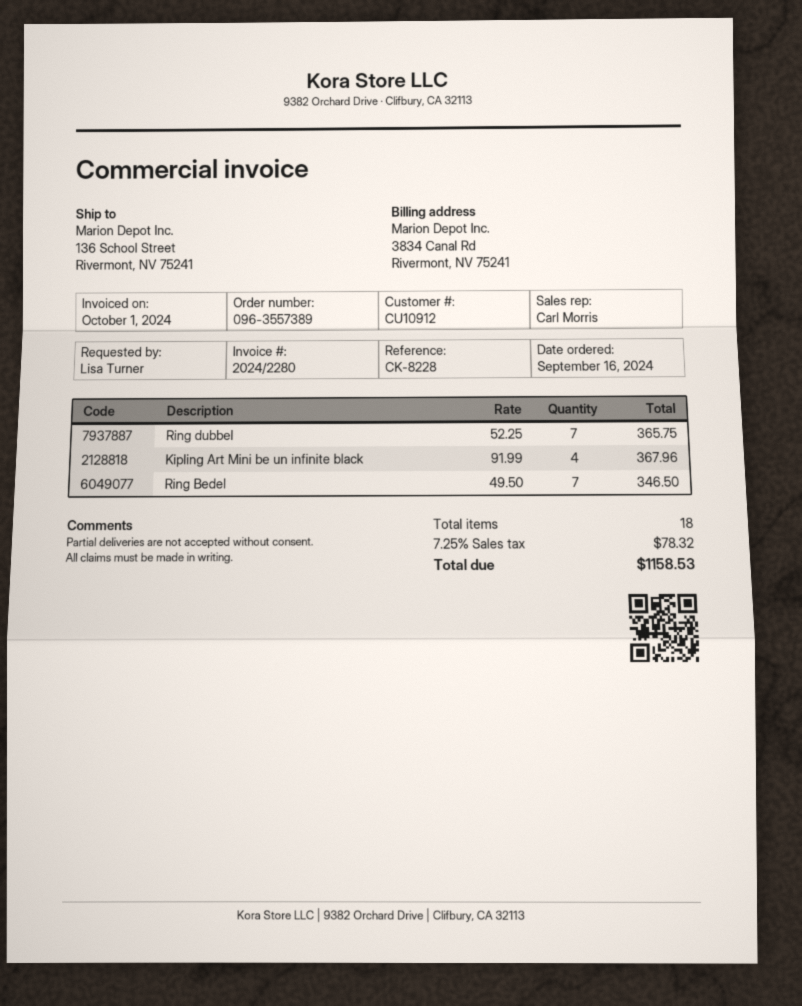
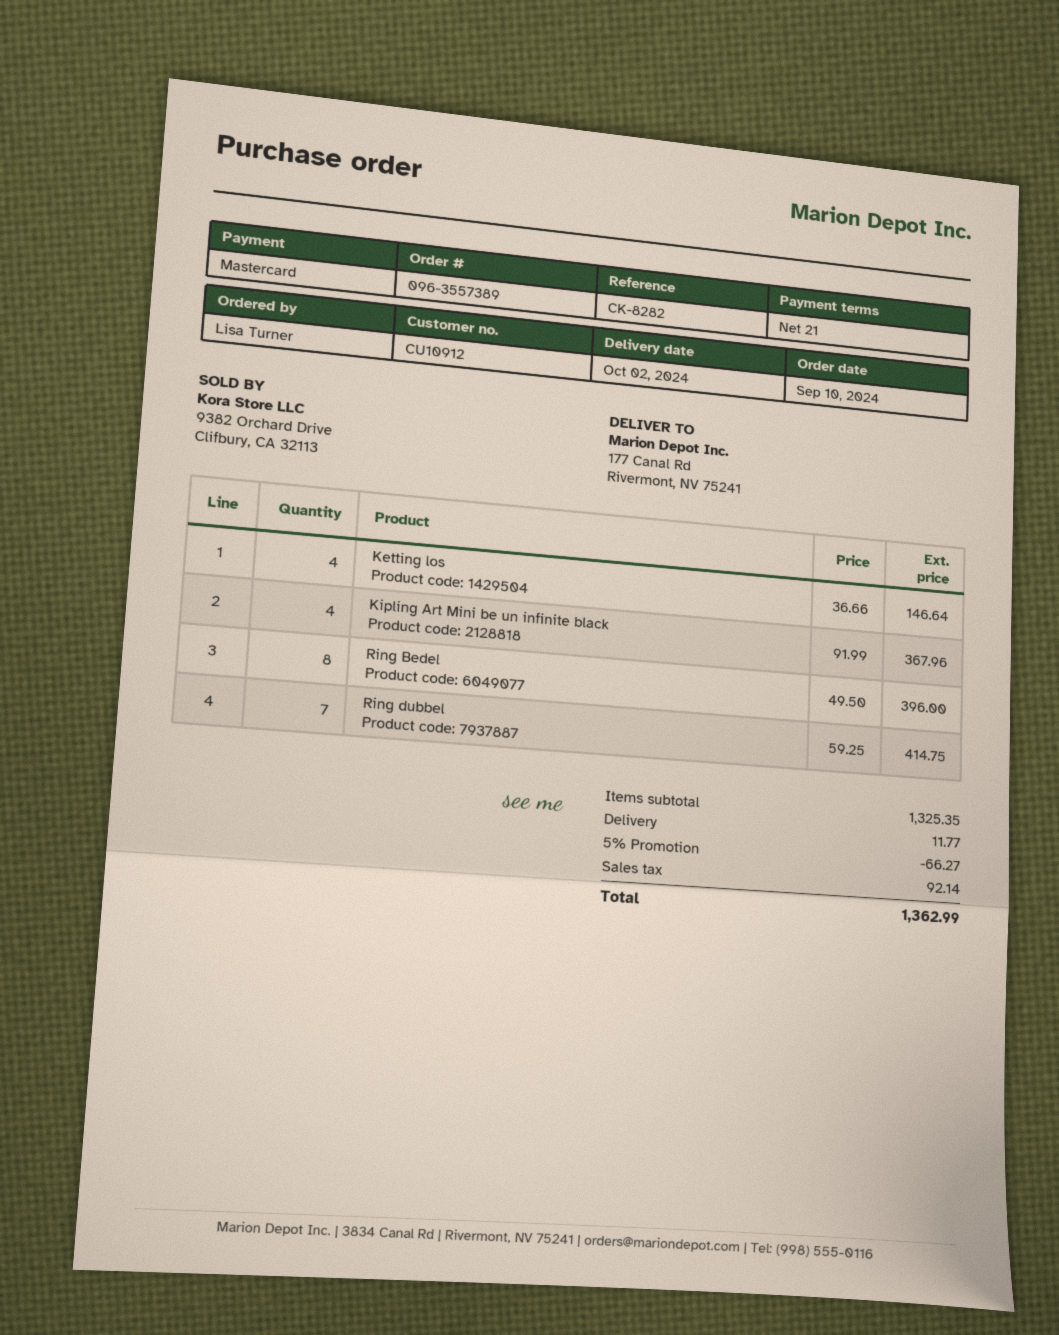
order date: 2024-09-16 -> 2024-09-10
reference: CK-8228 -> CK-8282
ship to: 136 School Street, Rivermont, NV 75241 -> 177 Canal Rd, Rivermont, NV 75241
Ring dubbel: 7 x 52.25 = 365.75 -> 7 x 59.25 = 414.75
Ring Bedel: 7 x 49.50 = 346.50 -> 8 x 49.50 = 396.00
Ketting los: none -> 4 x 36.66 = 146.64
discount: none -> 5% = 66.27
shipping: none -> 11.77
tax: 78.32 -> 92.14
total: 1158.53 -> 1362.99

